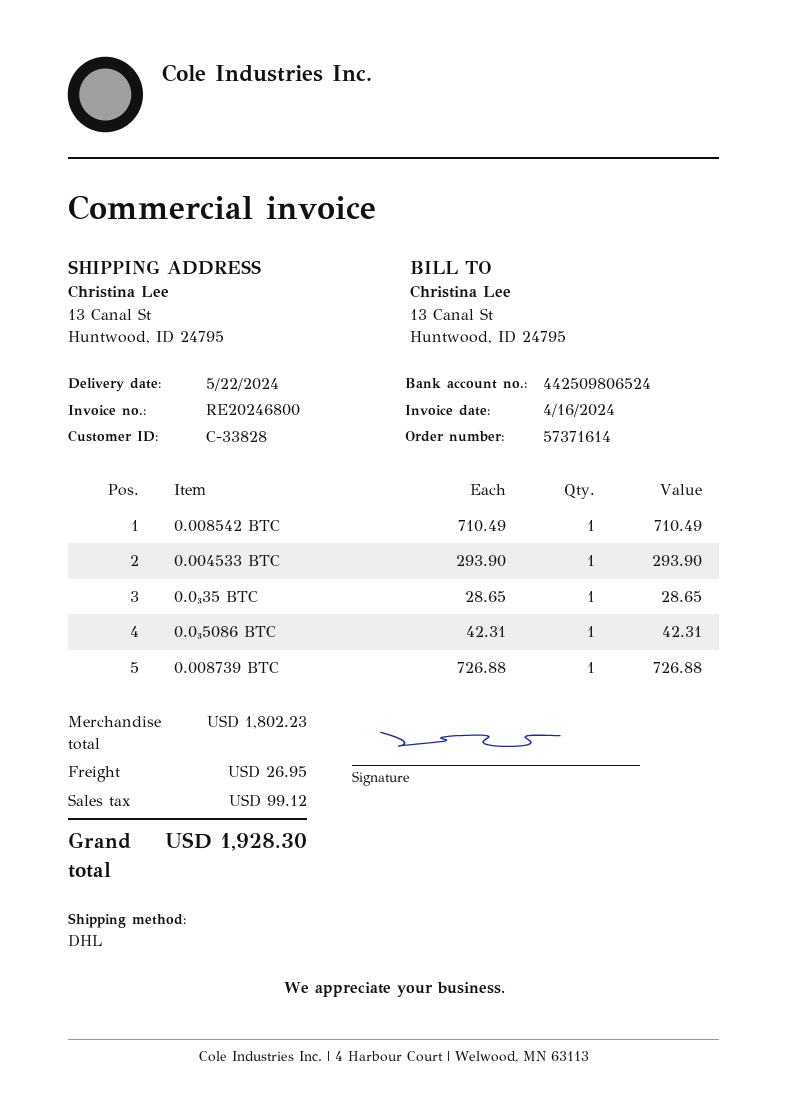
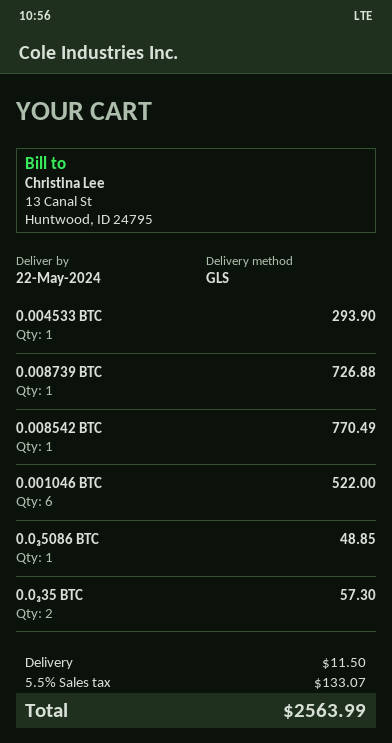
shipping method: DHL -> GLS
0.008542 BTC: 1 for 710.49 -> 1 for 770.49
0.0₃35 BTC: 1 for 28.65 -> 2 for 57.30
0.0₃5086 BTC: 1 for 42.31 -> 1 for 48.85
0.001046 BTC: none -> 6 for 522.00
shipping: 26.95 -> 11.50
tax: 99.12 -> 133.07
total: 1928.30 -> 2563.99

